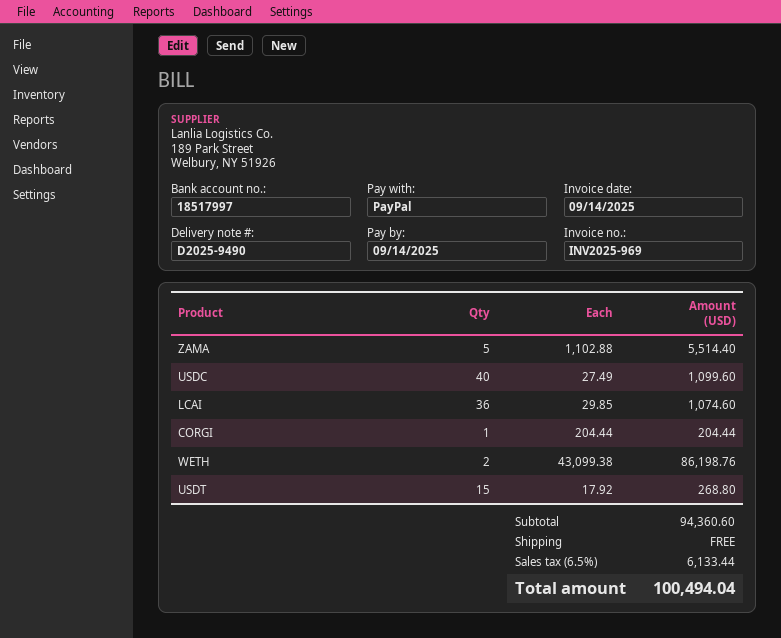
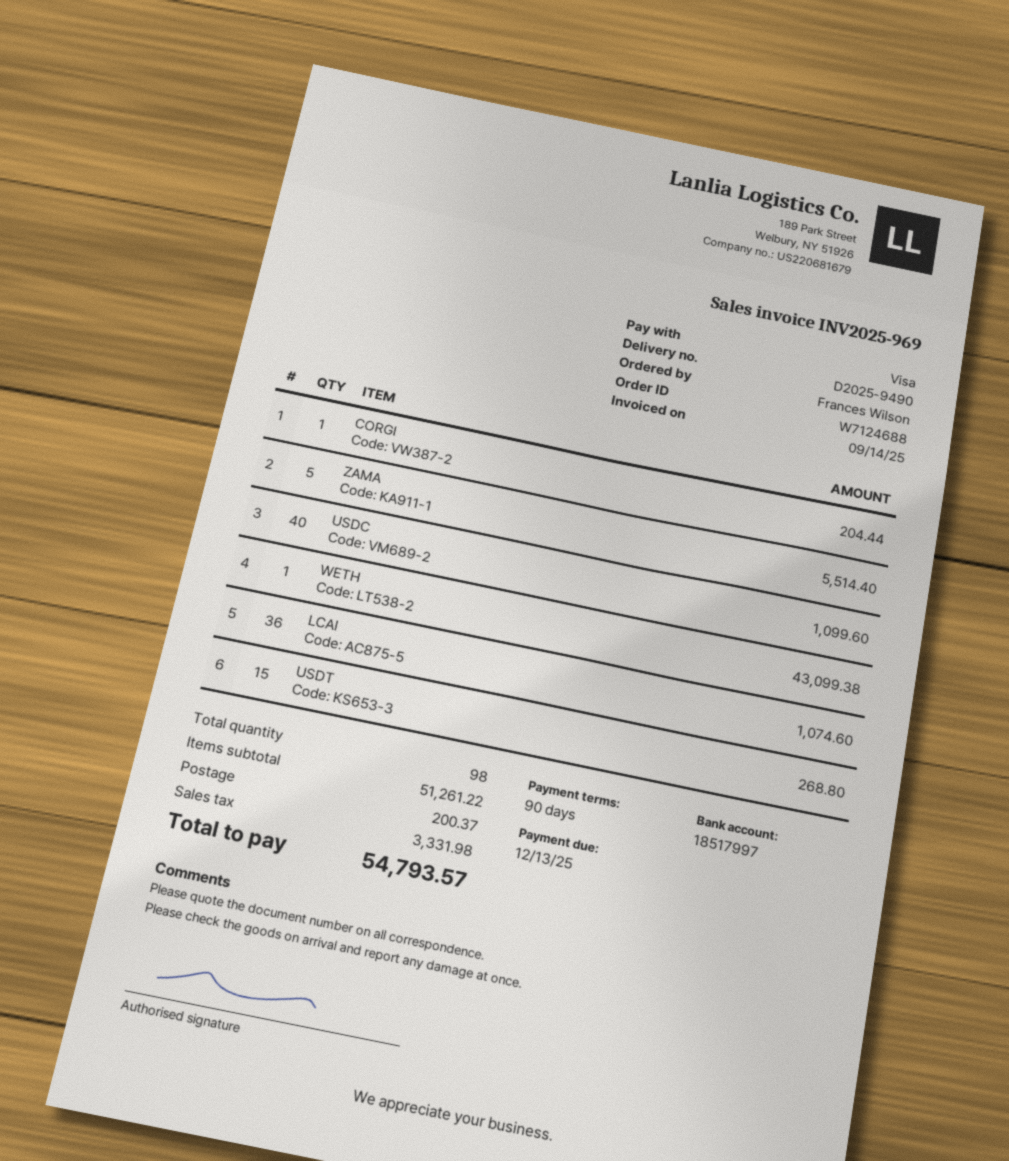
due date: 2025-09-14 -> 2025-12-13
payment method: PayPal -> Visa
WETH: 2 for 86198.76 -> 1 for 43099.38
subtotal: 94360.60 -> 51261.22
shipping: 0.00 -> 200.37
tax: 6133.44 -> 3331.98
total: 100494.04 -> 54793.57

